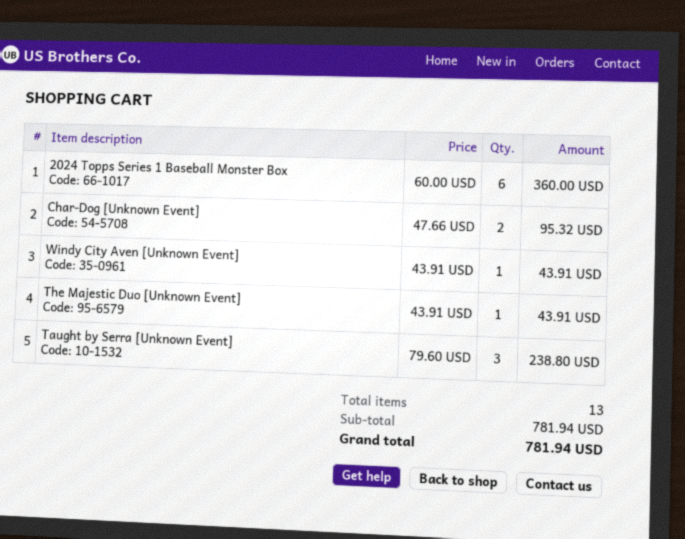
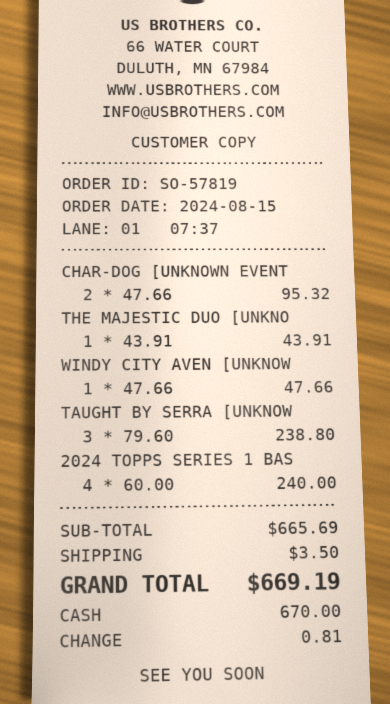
2024 Topps Series 1 Baseball Monster Box: 6 x 60.00 = 360.00 -> 4 x 60.00 = 240.00
Windy City Aven [Unknown Event]: 1 x 43.91 = 43.91 -> 1 x 47.66 = 47.66
subtotal: 781.94 -> 665.69
shipping: none -> 3.50
total: 781.94 -> 669.19

